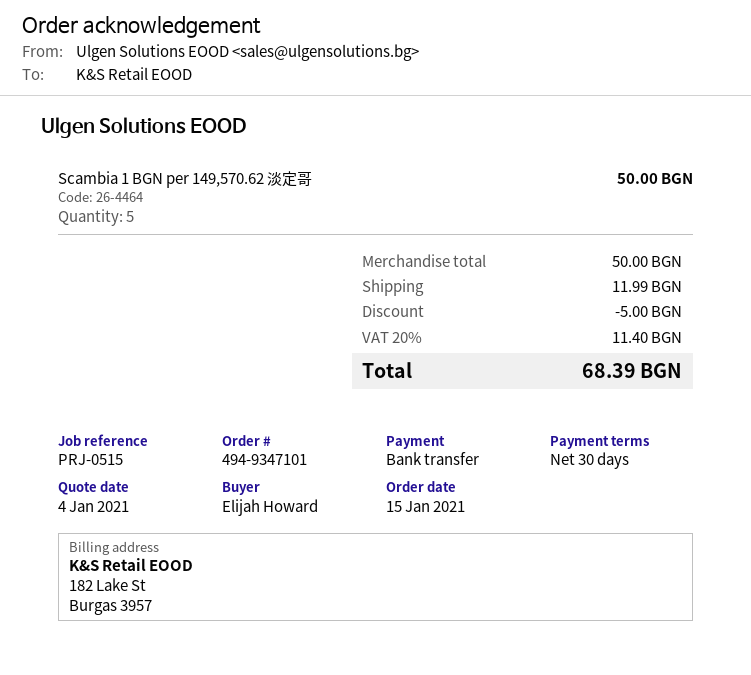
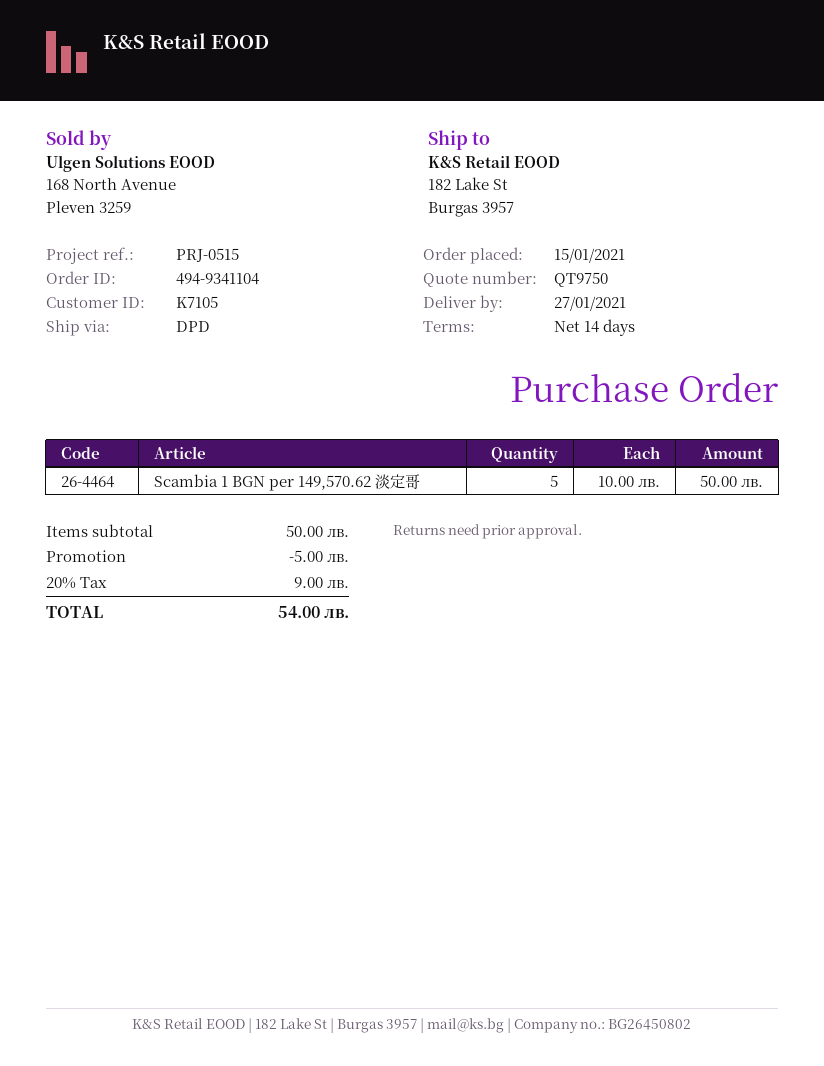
order number: 494-9347101 -> 494-9341104
payment terms: 30 days -> 14 days
shipping: 11.99 -> none
tax: 20% = 11.40 -> 20% = 9.00
total: 68.39 -> 54.00

